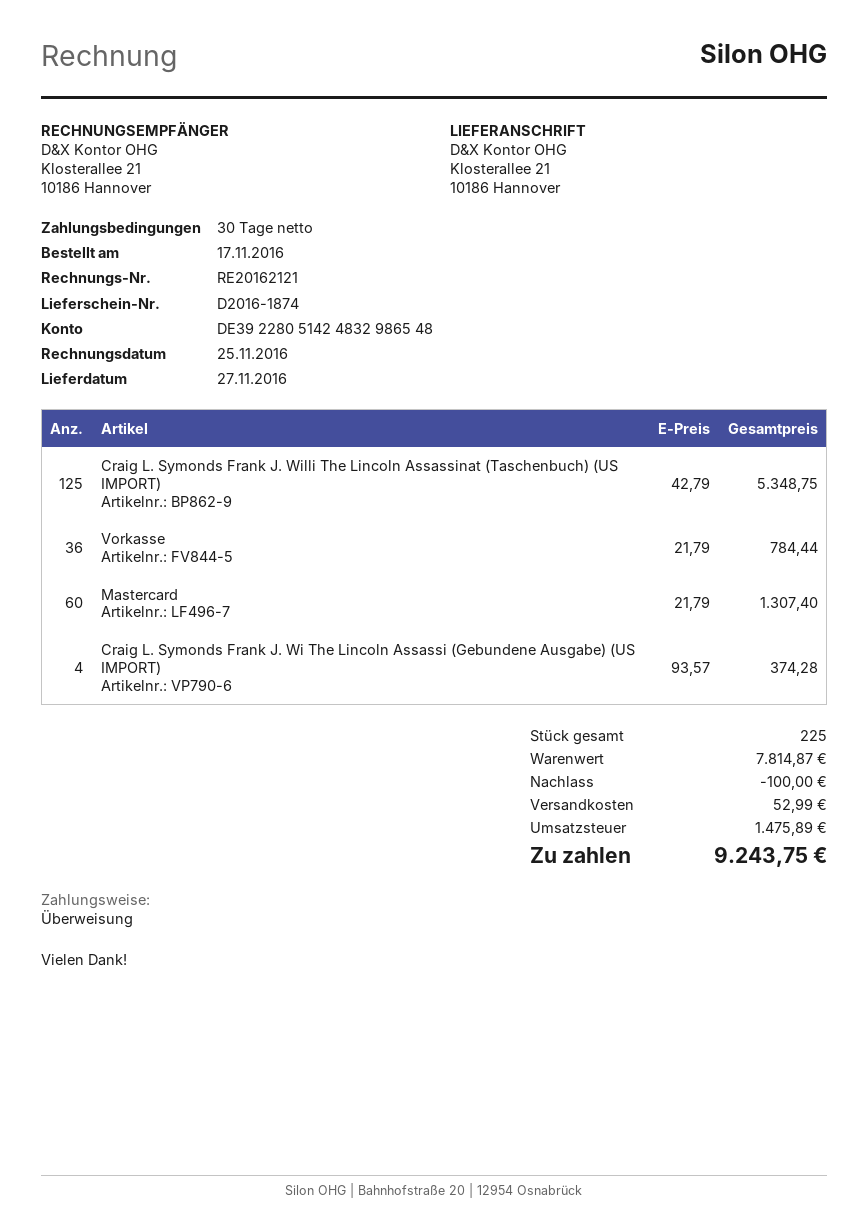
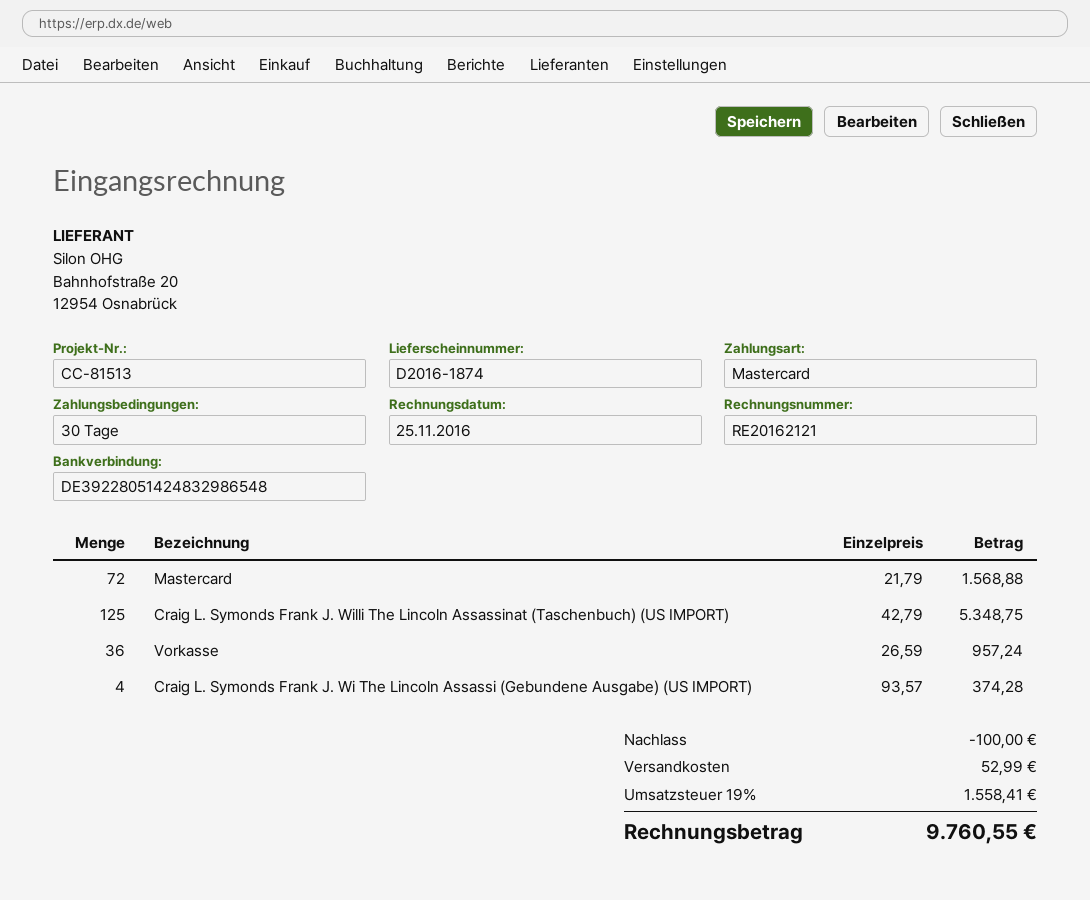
payment method: bank transfer -> Mastercard
Vorkasse: 36 x 21.79 = 784.44 -> 36 x 26.59 = 957.24
Mastercard: 60 x 21.79 = 1307.40 -> 72 x 21.79 = 1568.88
tax: 1475.89 -> 1558.41
total: 9243.75 -> 9760.55

